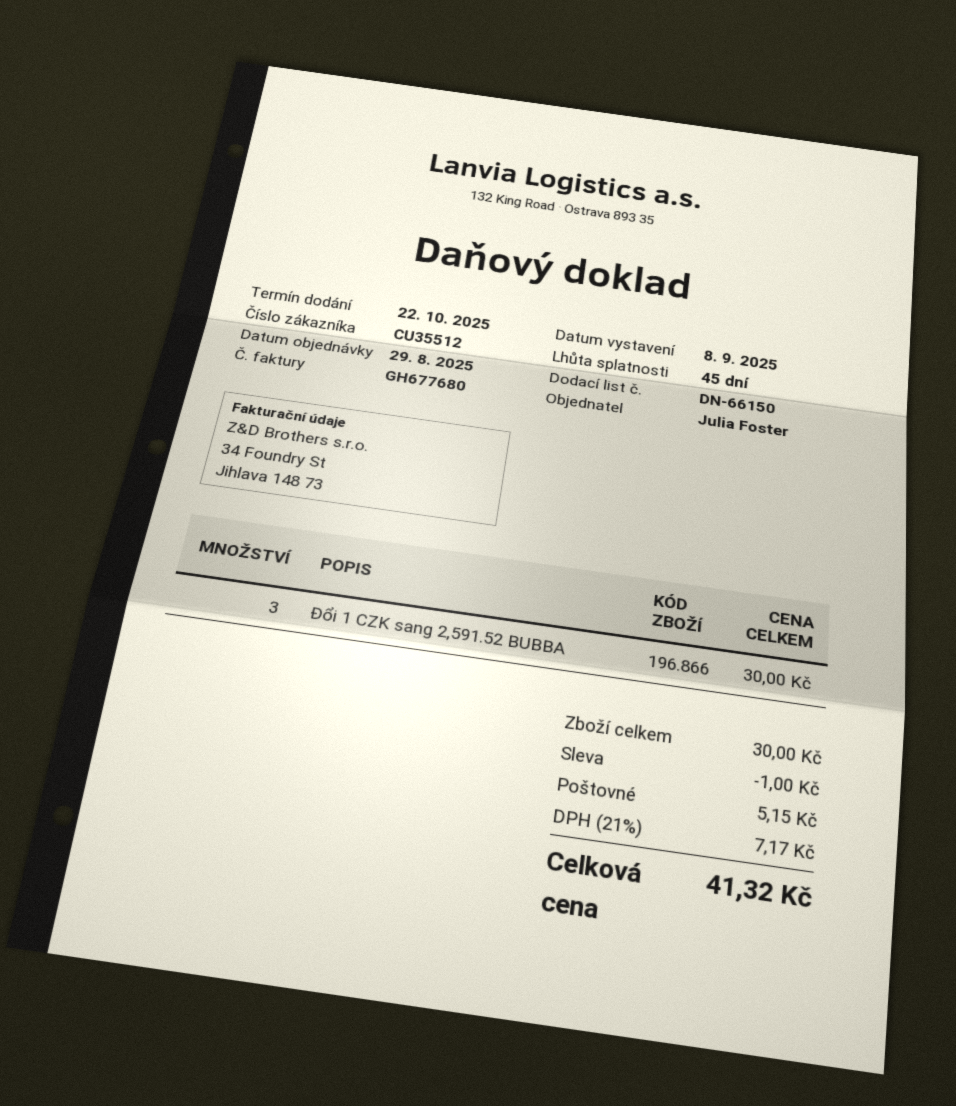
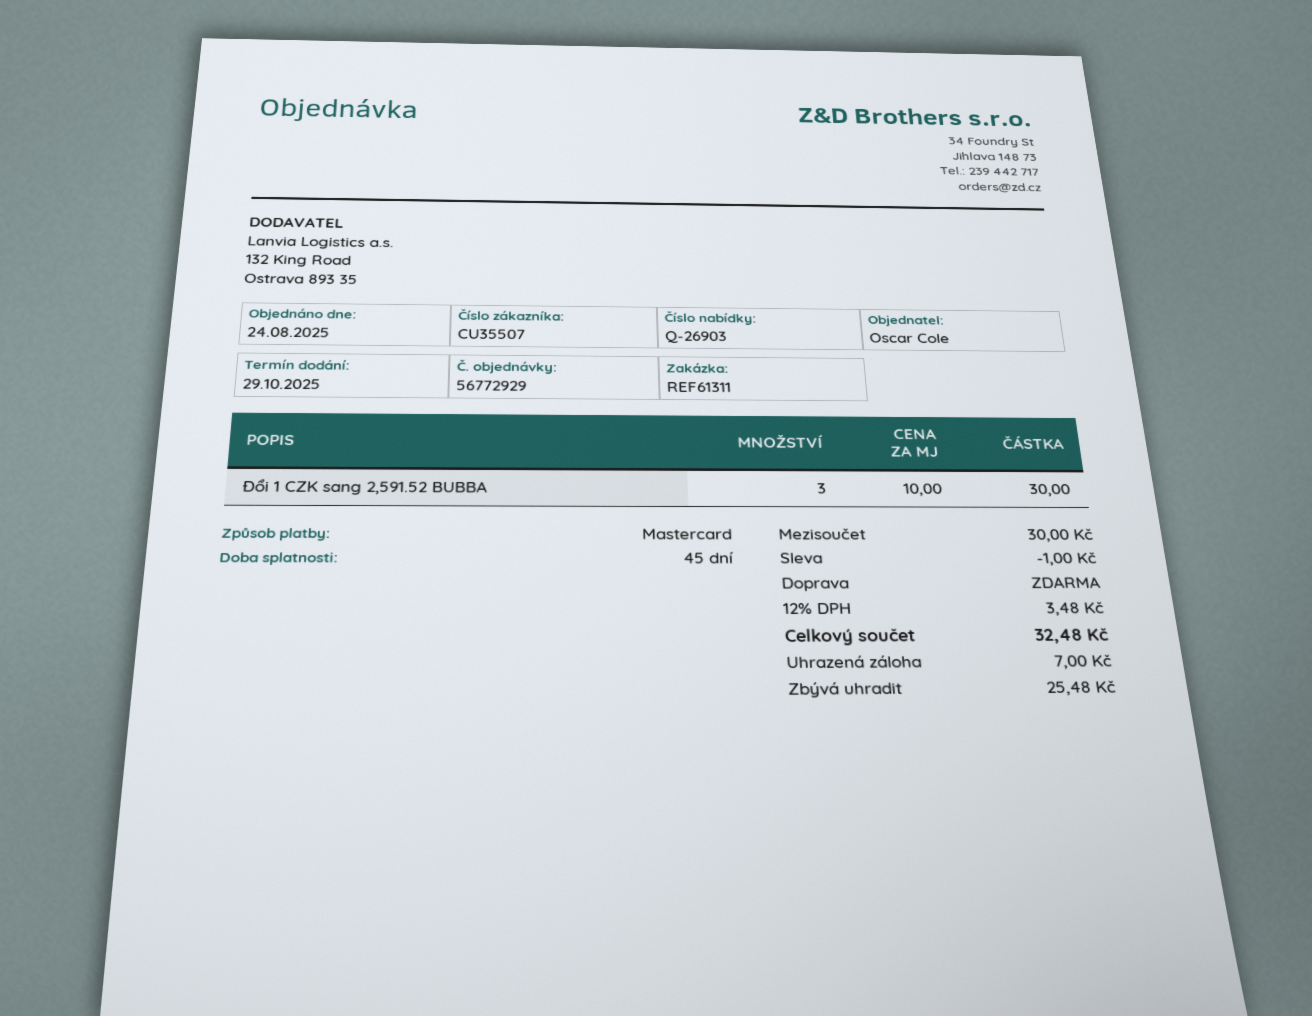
order date: 2025-08-29 -> 2025-08-24
delivery date: 2025-10-22 -> 2025-10-29
customer number: CU35512 -> CU35507
ordered by: Julia Foster -> Oscar Cole
shipping: 5.15 -> 0.00
tax: 21% = 7.17 -> 12% = 3.48
total: 41.32 -> 32.48

